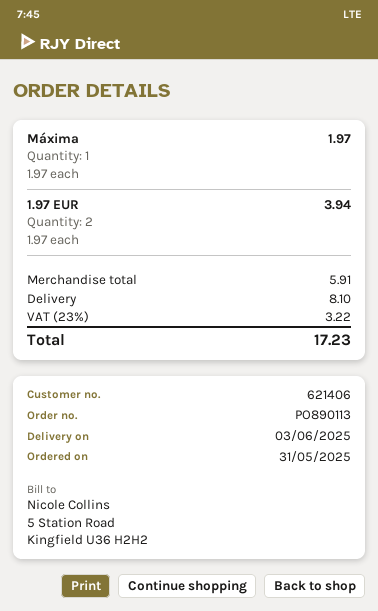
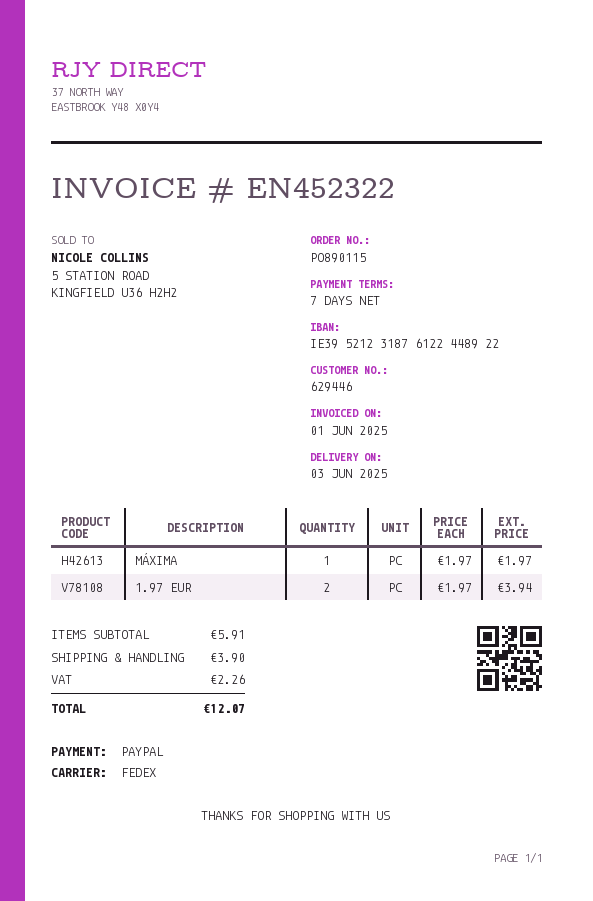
order number: PO890113 -> PO890115
customer number: 621406 -> 629446
shipping: 8.10 -> 3.90
tax: 3.22 -> 2.26
total: 17.23 -> 12.07

